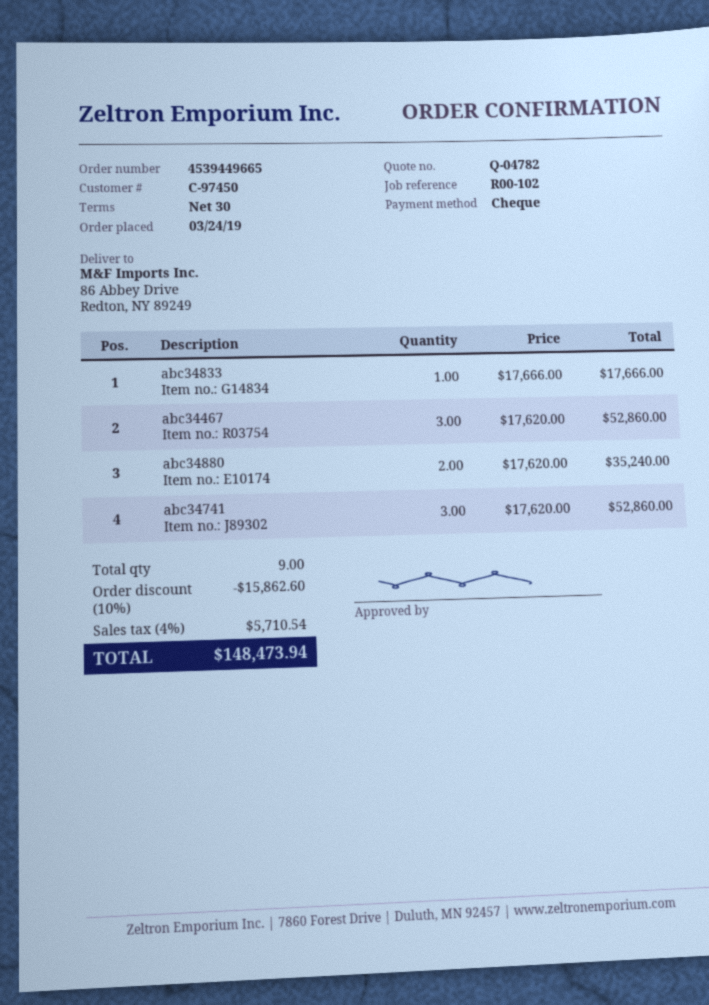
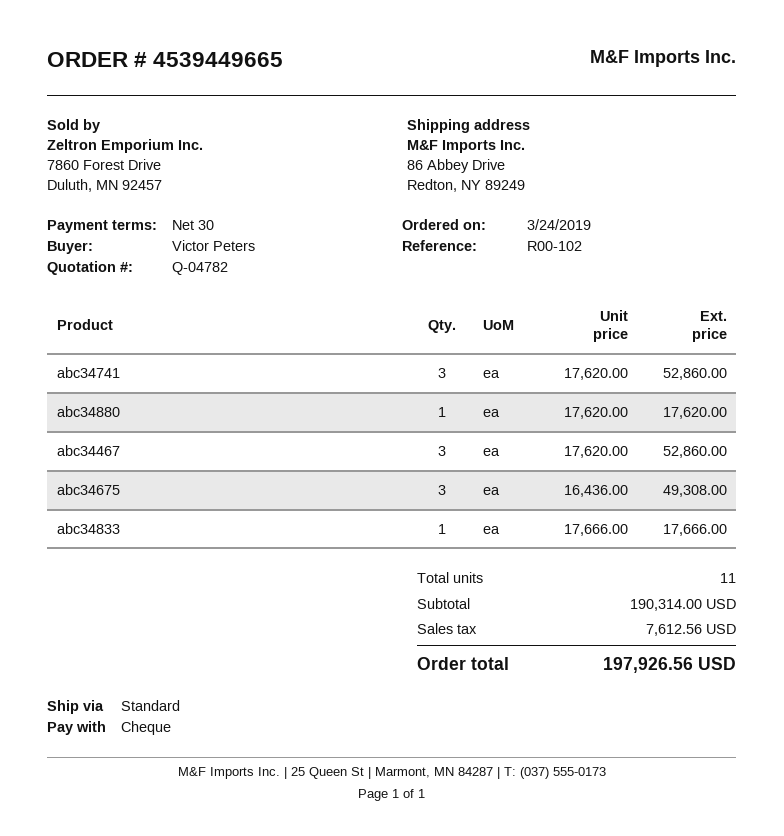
abc34880: 2 x 17620.00 = 35240.00 -> 1 x 17620.00 = 17620.00
abc34675: none -> 3 x 16436.00 = 49308.00
total quantity: 9 -> 11
discount: 10% = 15862.60 -> none
tax: 5710.54 -> 7612.56
total: 148473.94 -> 197926.56

